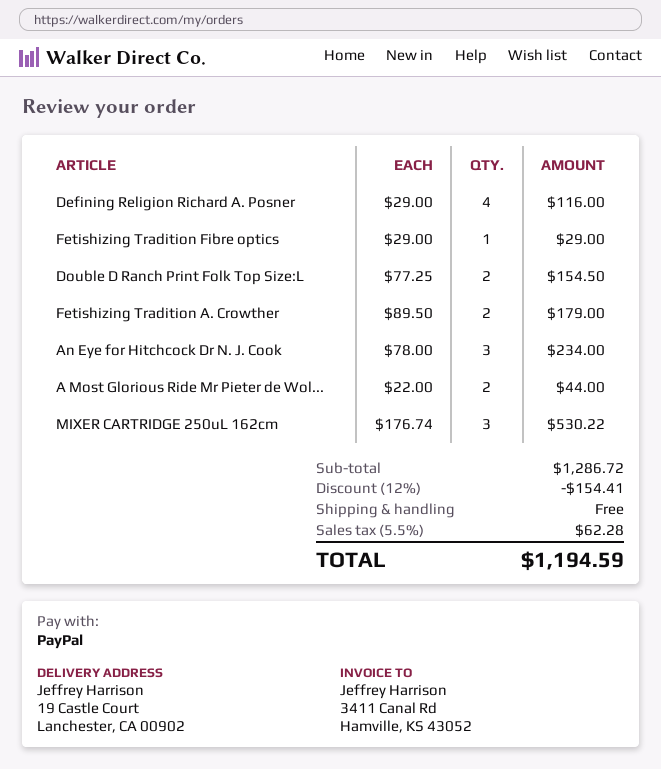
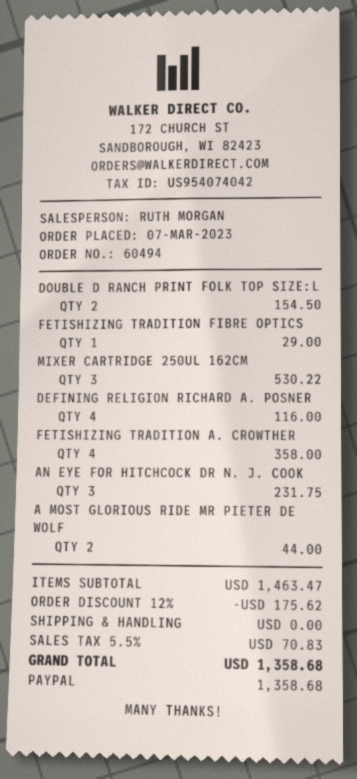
Fetishizing Tradition A. Crowther: 2 for 179.00 -> 4 for 358.00
An Eye for Hitchcock Dr N. J. Cook: 3 for 234.00 -> 3 for 231.75
subtotal: 1286.72 -> 1463.47
discount: 12% = 154.41 -> 12% = 175.62
tax: 5.5% = 62.28 -> 5.5% = 70.83
total: 1194.59 -> 1358.68

